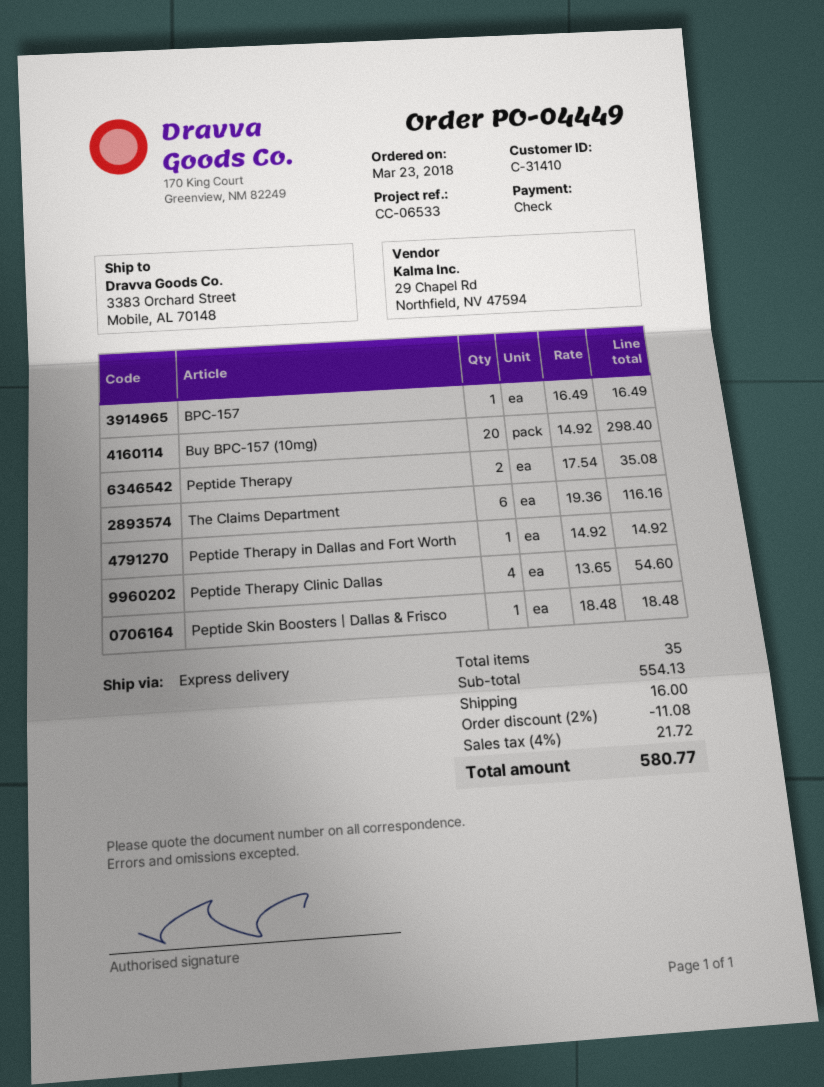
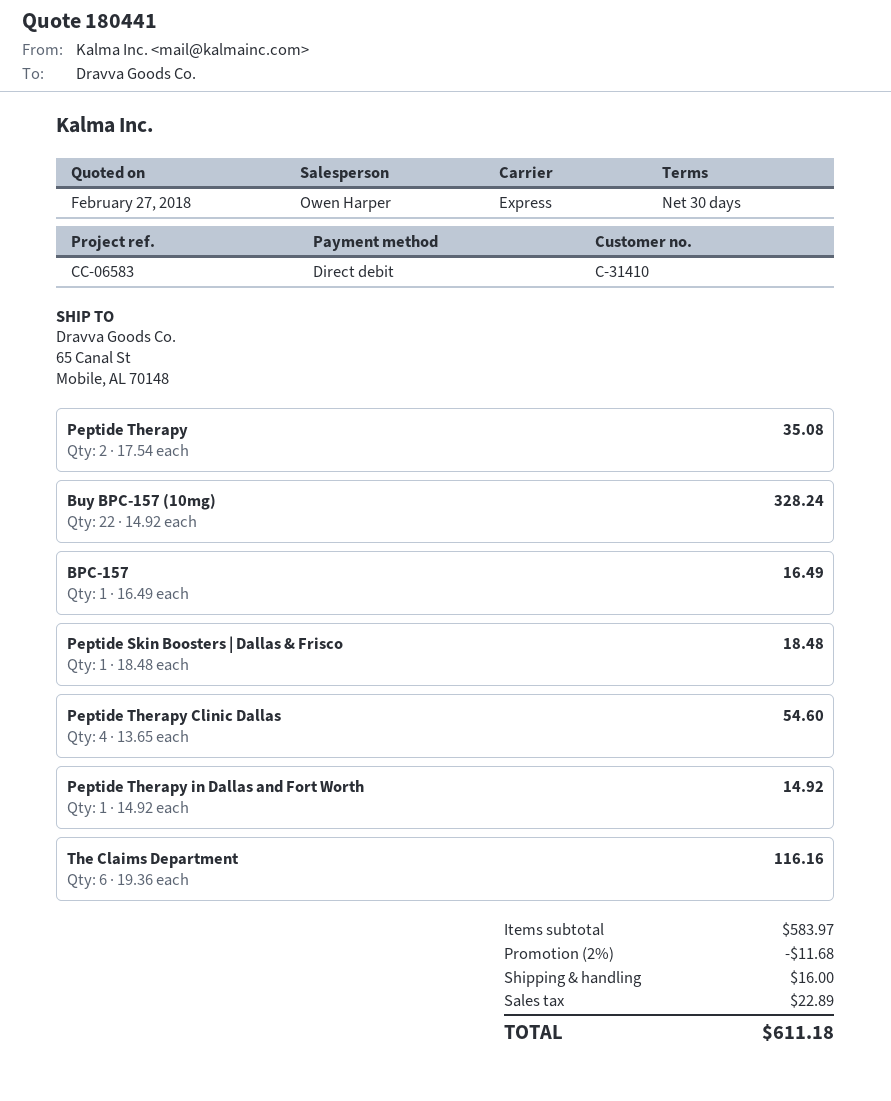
reference: CC-06533 -> CC-06583
payment method: cheque -> direct debit
ship to: 3383 Orchard Street, Mobile, AL 70148 -> 65 Canal St, Mobile, AL 70148
Buy BPC-157 (10mg): 20 x 14.92 = 298.40 -> 22 x 14.92 = 328.24
subtotal: 554.13 -> 583.97
discount: 2% = 11.08 -> 2% = 11.68
tax: 21.72 -> 22.89
total: 580.77 -> 611.18

